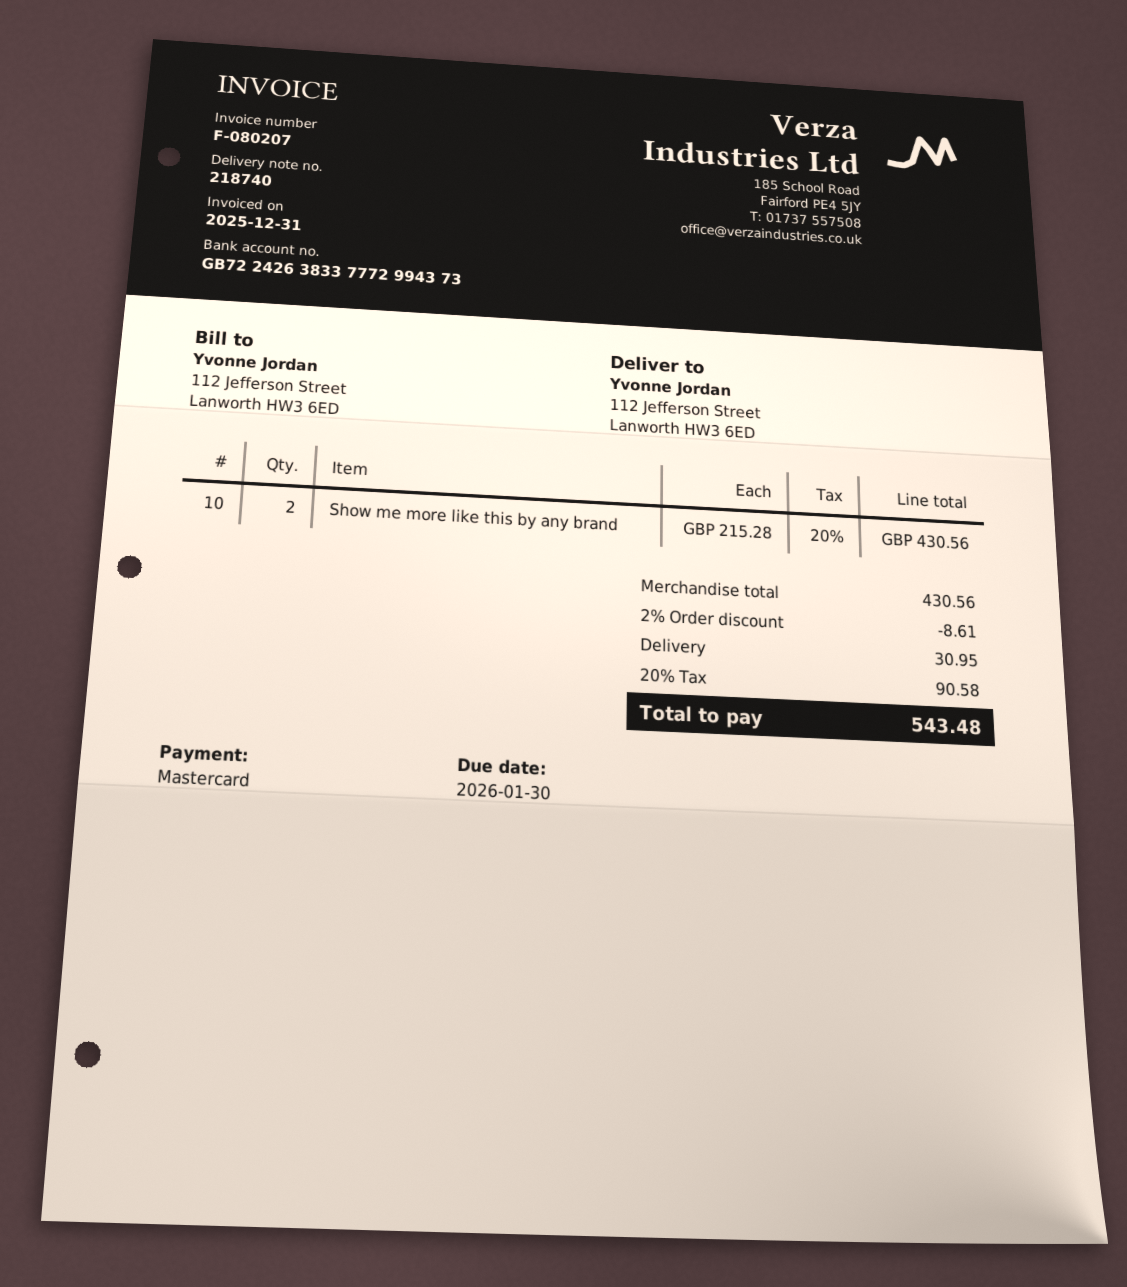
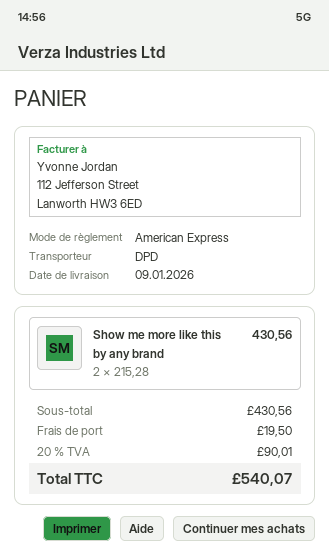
payment method: Mastercard -> American Express
discount: 2% = 8.61 -> none
shipping: 30.95 -> 19.50
tax: 20% = 90.58 -> 20% = 90.01
total: 543.48 -> 540.07

